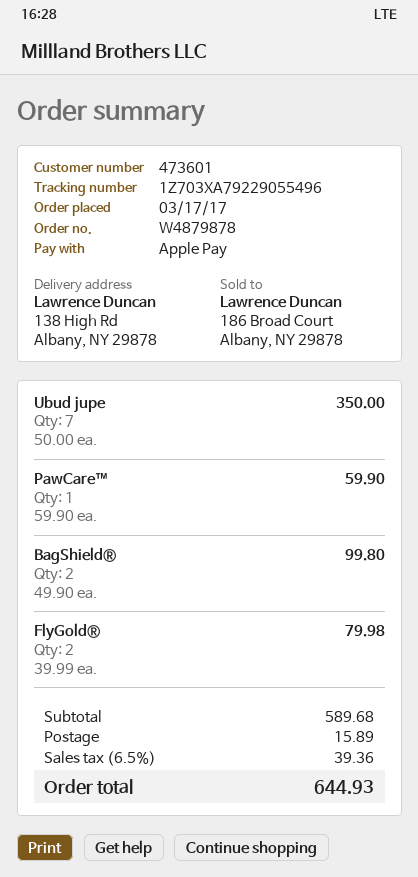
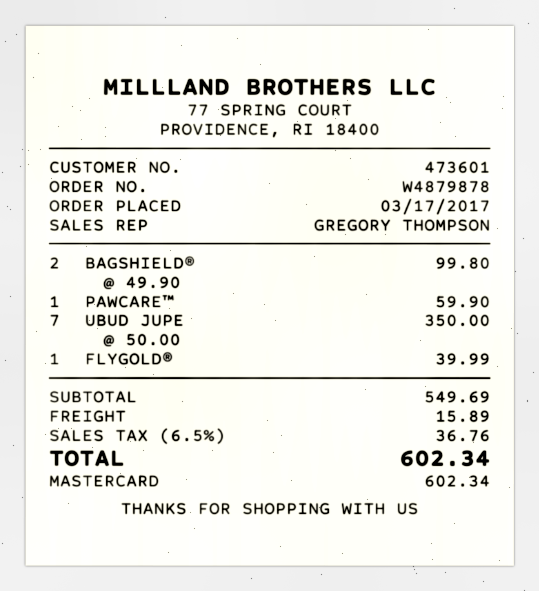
payment method: Apple Pay -> Mastercard
FlyGold®: 2 x 39.99 = 79.98 -> 1 x 39.99 = 39.99
subtotal: 589.68 -> 549.69
tax: 6.5% = 39.36 -> 6.5% = 36.76
total: 644.93 -> 602.34

